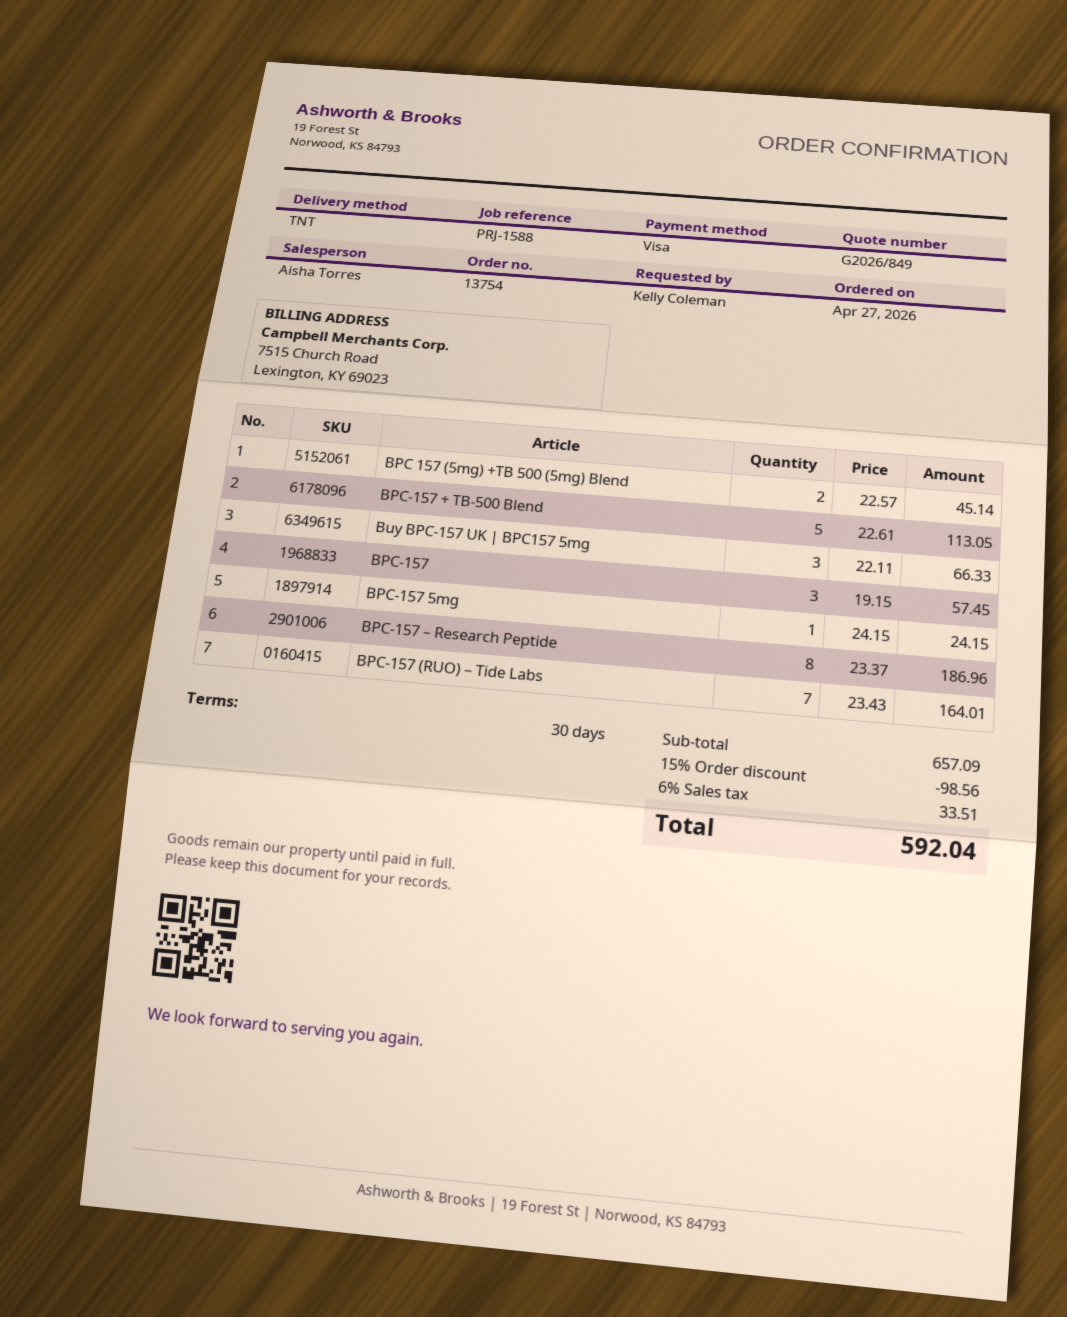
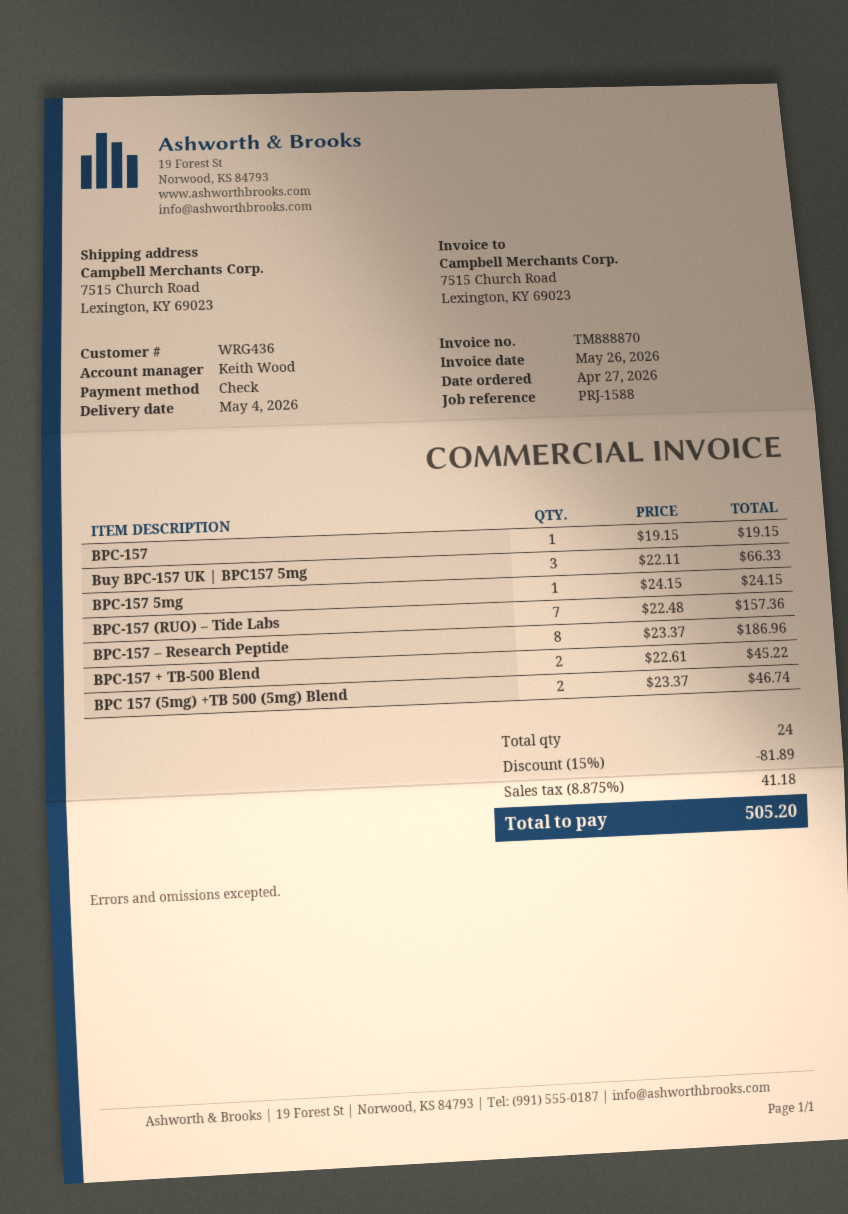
sales rep: Aisha Torres -> Keith Wood
payment method: Visa -> cheque
BPC 157 (5mg) +TB 500 (5mg) Blend: 2 x 22.57 = 45.14 -> 2 x 23.37 = 46.74
BPC-157 + TB-500 Blend: 5 x 22.61 = 113.05 -> 2 x 22.61 = 45.22
BPC-157: 3 x 19.15 = 57.45 -> 1 x 19.15 = 19.15
BPC-157 (RUO) – Tide Labs: 7 x 23.43 = 164.01 -> 7 x 22.48 = 157.36
discount: 15% = 98.56 -> 15% = 81.89
tax: 6% = 33.51 -> 8.875% = 41.18
total: 592.04 -> 505.20

